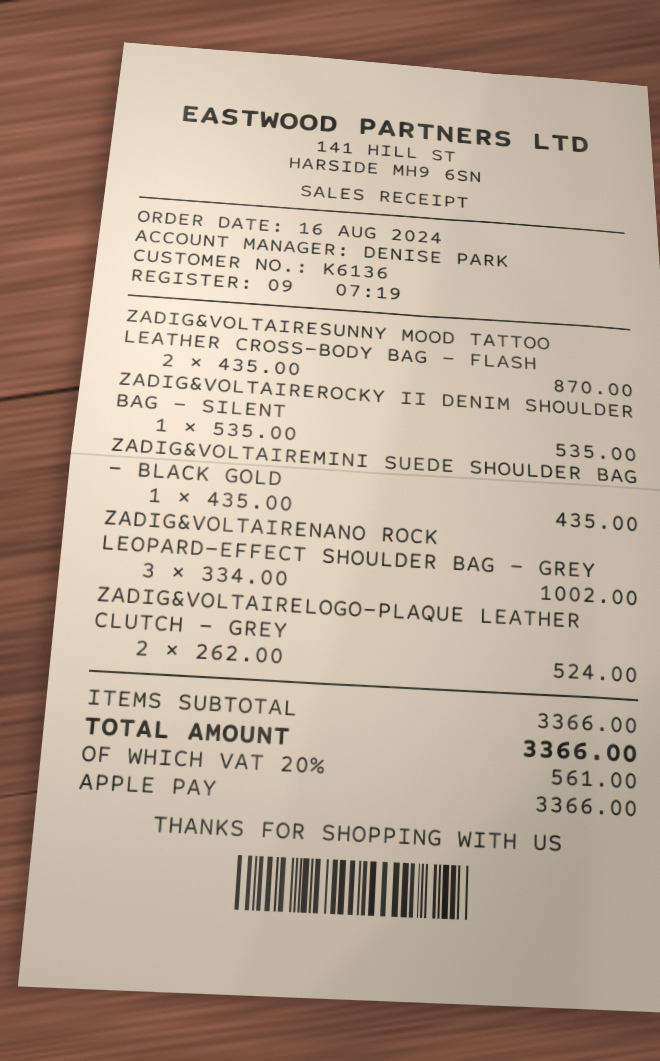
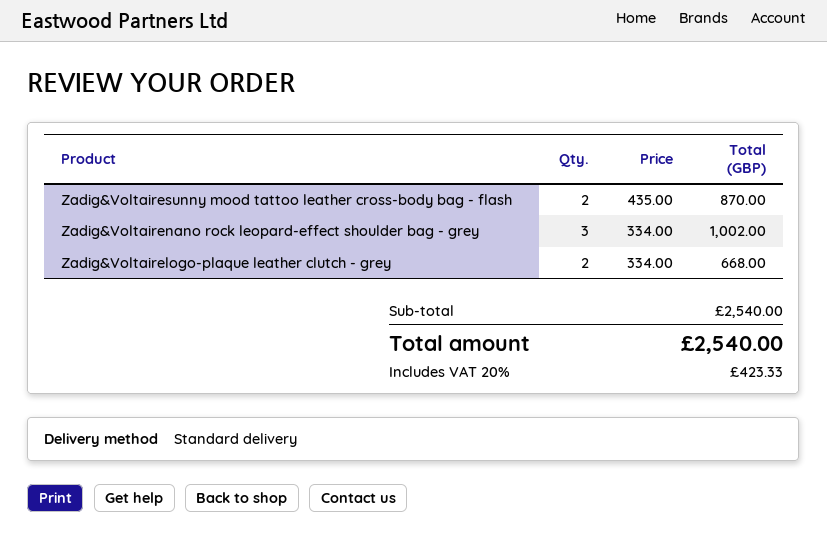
ZADIG&VOLTAIREROCKY II DENIM SHOULDER BAG - SILENT: 1 x 535.00 = 535.00 -> none
ZADIG&VOLTAIREMINI SUEDE SHOULDER BAG - BLACK GOLD: 1 x 435.00 = 435.00 -> none
ZADIG&VOLTAIRELOGO-PLAQUE LEATHER CLUTCH - GREY: 2 x 262.00 = 524.00 -> 2 x 334.00 = 668.00
subtotal: 3366.00 -> 2540.00
tax: 20% = 561.00 -> 20% = 423.33
total: 3366.00 -> 2540.00

